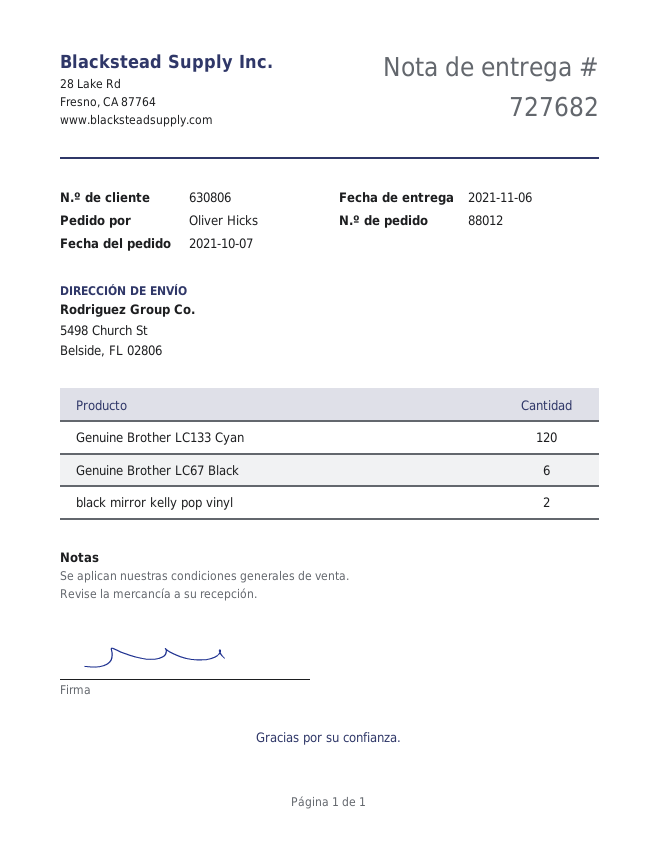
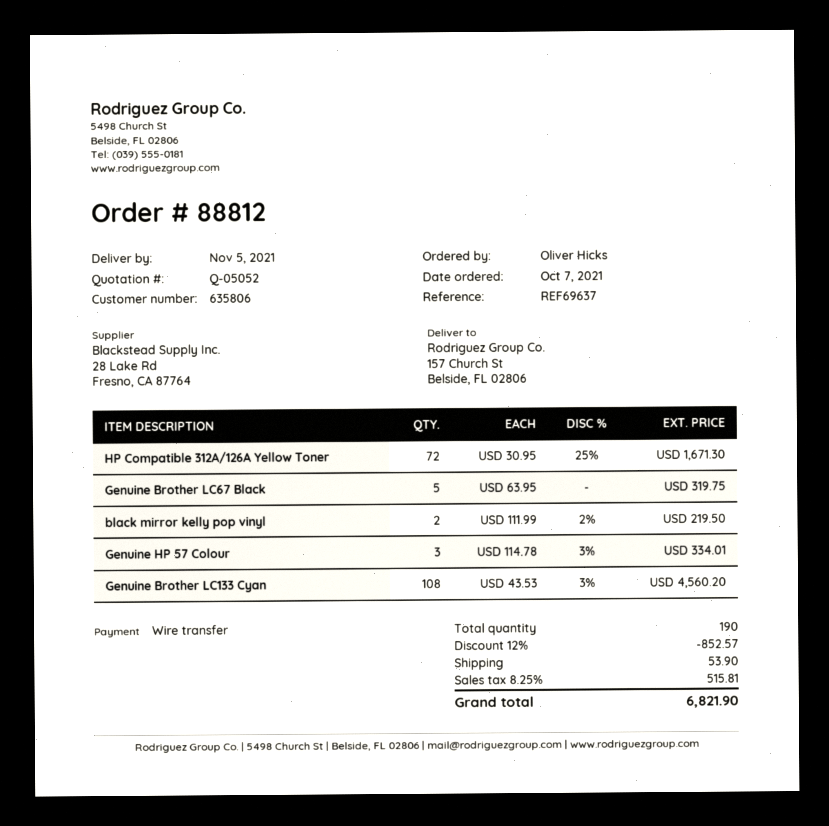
order number: 88012 -> 88812
delivery date: 2021-11-06 -> 2021-11-05
customer number: 630806 -> 635806
ship to: 5498 Church St, Belside, FL 02806 -> 157 Church St, Belside, FL 02806
Genuine Brother LC133 Cyan: 120 -> 108
Genuine Brother LC67 Black: 6 -> 5
HP Compatible 312A/126A Yellow Toner: none -> 72
Genuine HP 57 Colour: none -> 3

